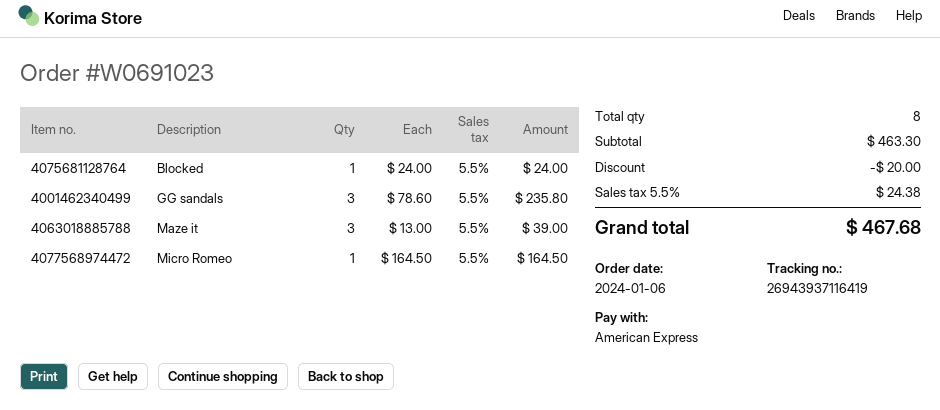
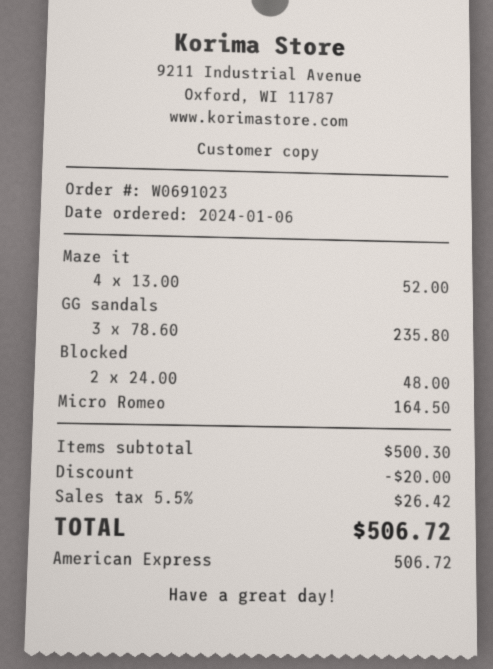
Blocked: 1 x 24.00 = 24.00 -> 2 x 24.00 = 48.00
Maze it: 3 x 13.00 = 39.00 -> 4 x 13.00 = 52.00
subtotal: 463.30 -> 500.30
tax: 5.5% = 24.38 -> 5.5% = 26.42
total: 467.68 -> 506.72

